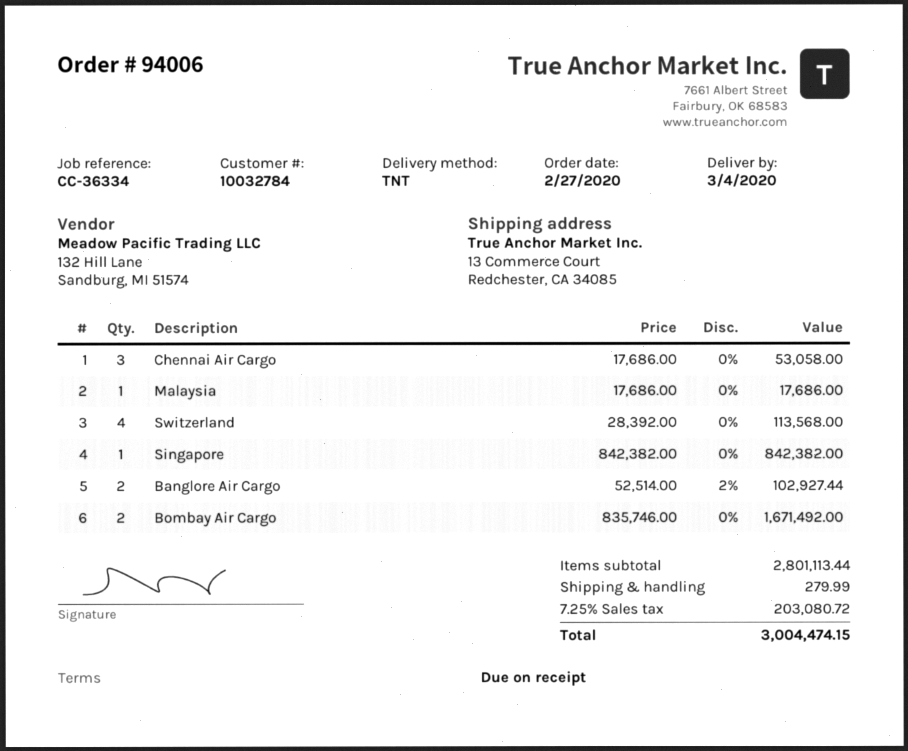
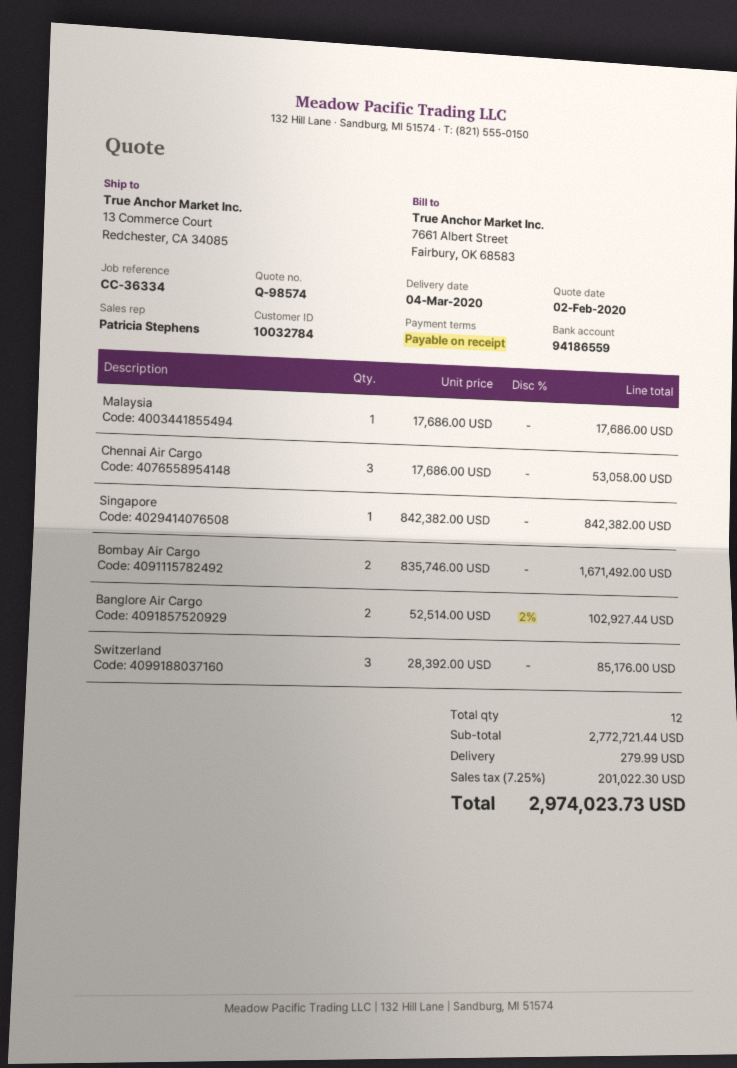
Switzerland: 4 x 28392.00 = 113568.00 -> 3 x 28392.00 = 85176.00
subtotal: 2801113.44 -> 2772721.44
tax: 7.25% = 203080.72 -> 7.25% = 201022.30
total: 3004474.15 -> 2974023.73

